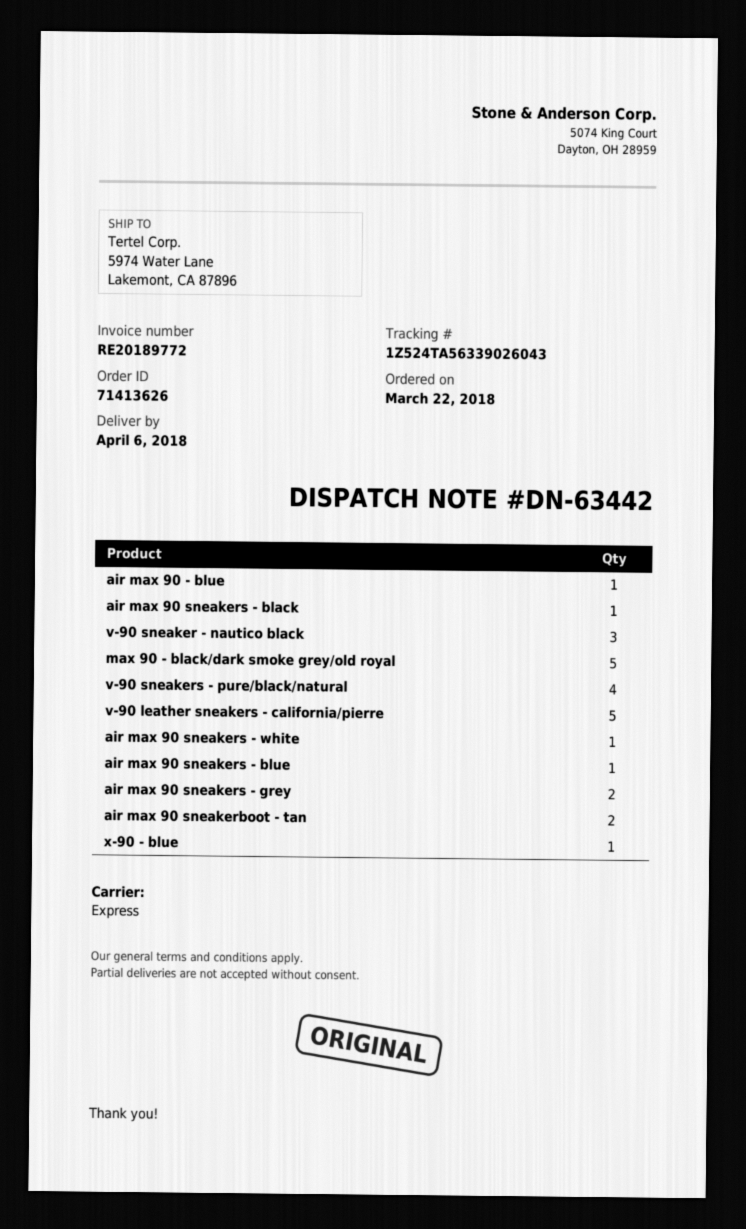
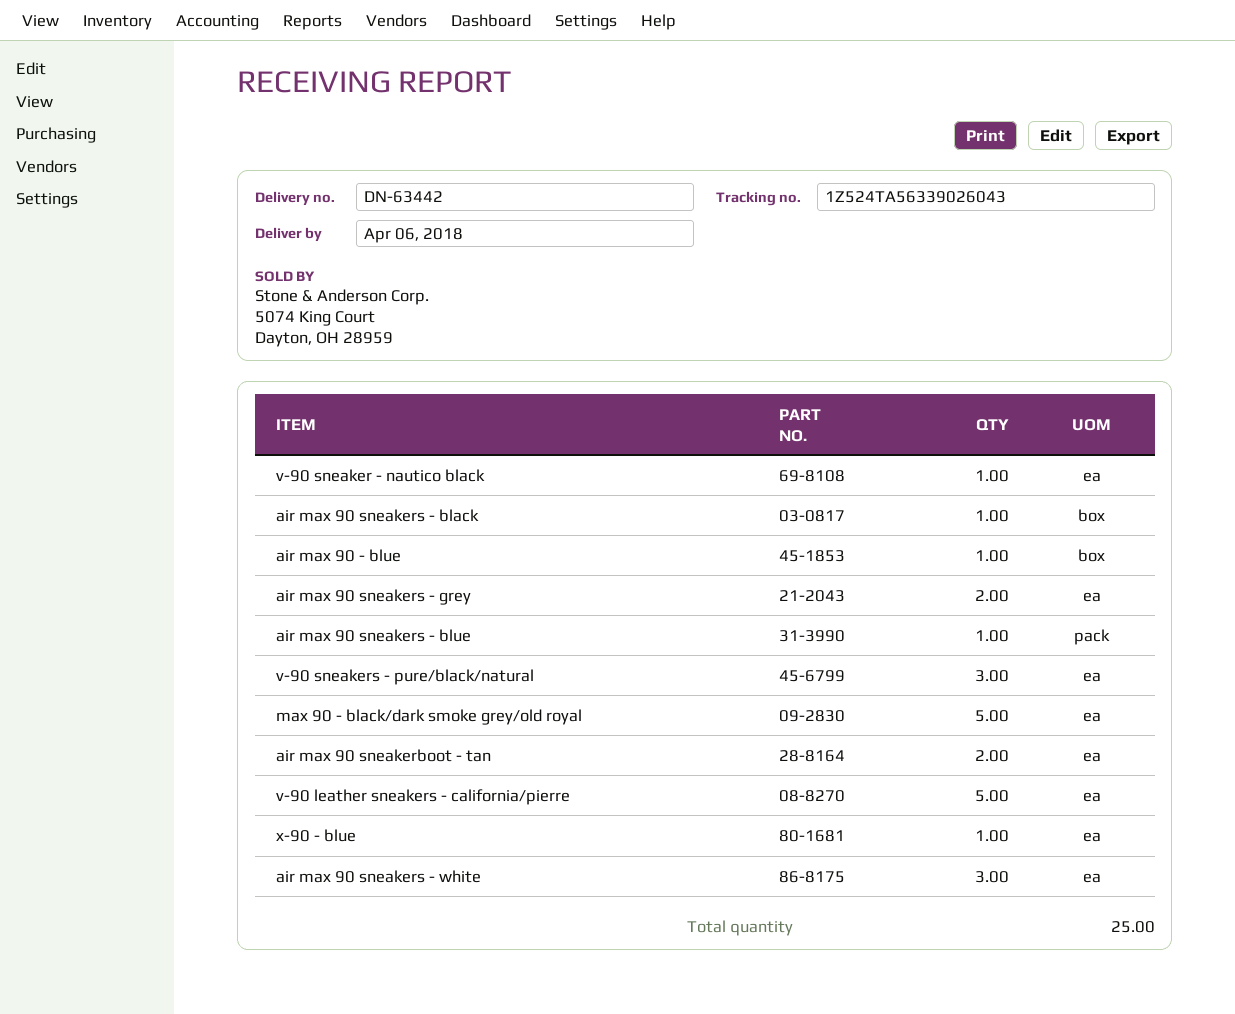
v-90 sneaker - nautico black: 3 -> 1
v-90 sneakers - pure/black/natural: 4 -> 3
air max 90 sneakers - white: 1 -> 3

